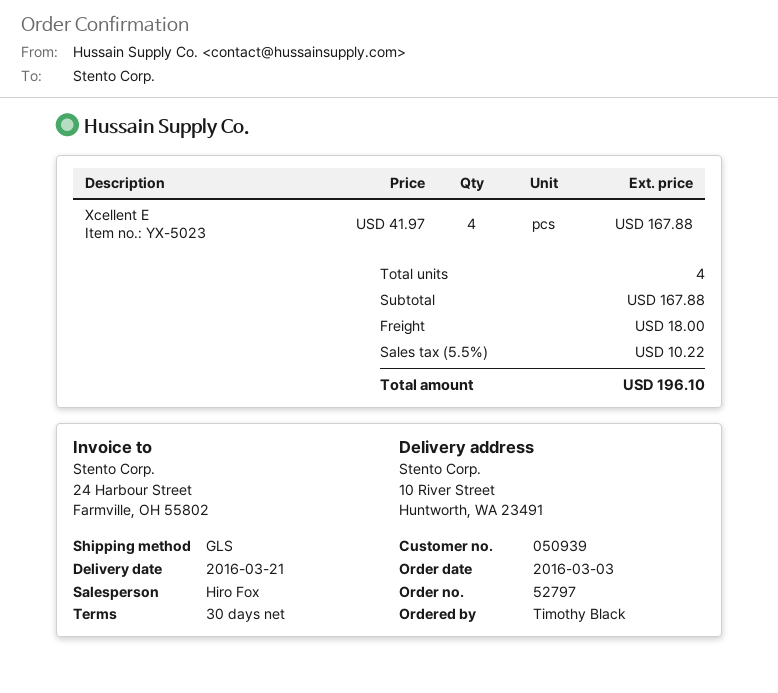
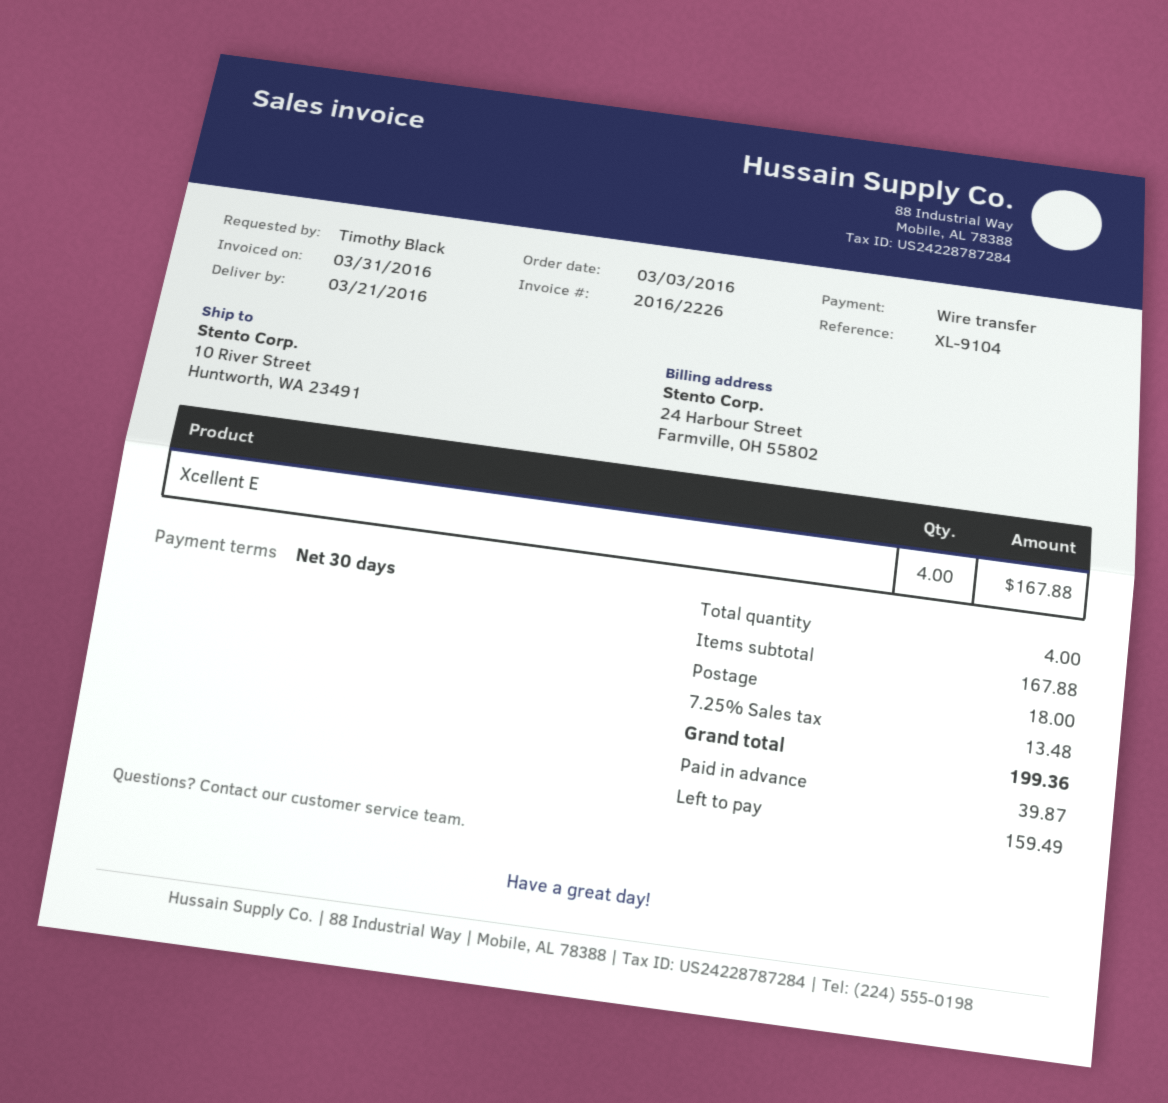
tax: 5.5% = 10.22 -> 7.25% = 13.48
total: 196.10 -> 199.36

